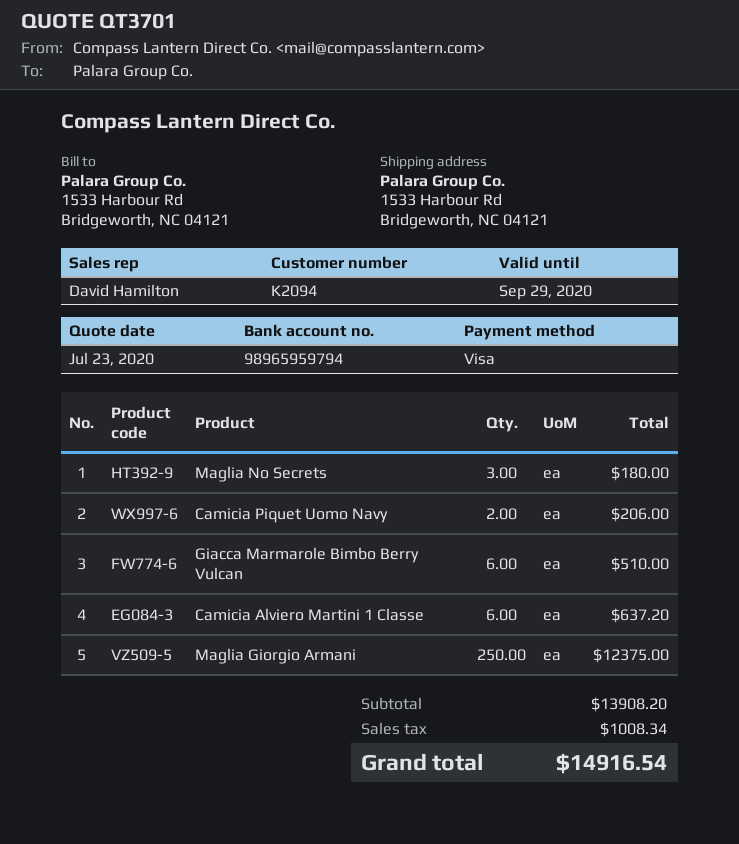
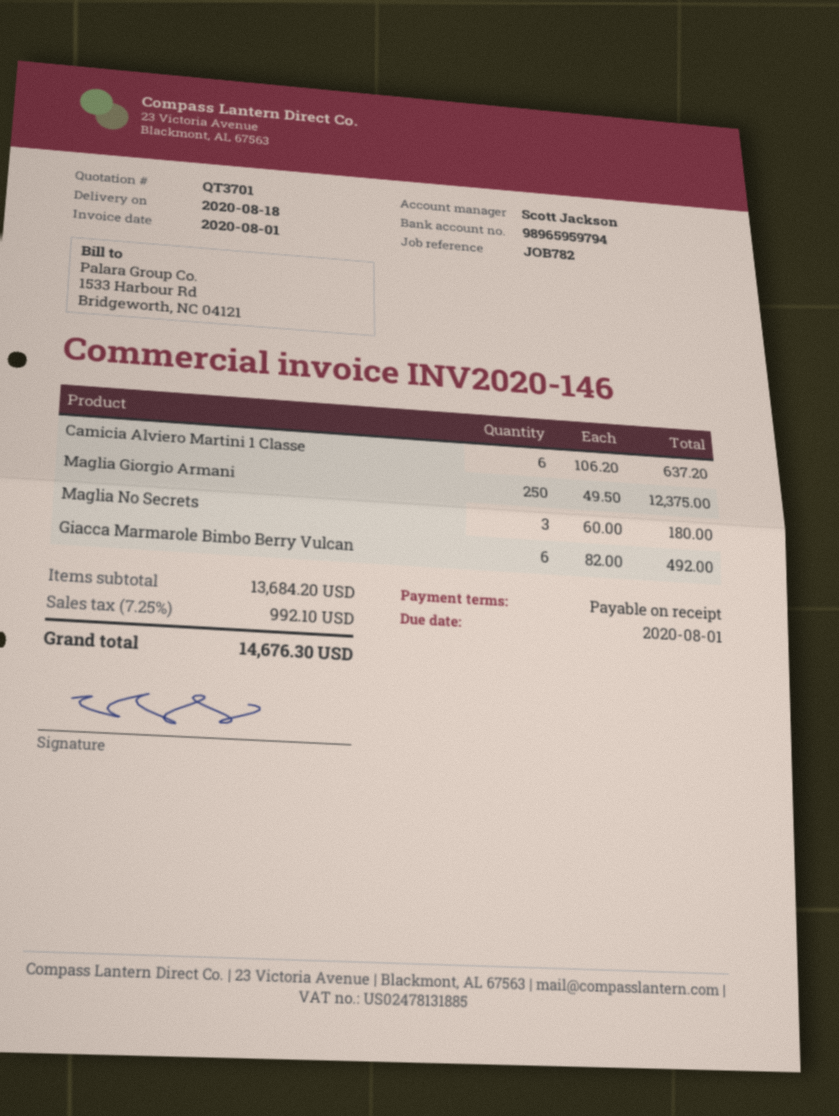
sales rep: David Hamilton -> Scott Jackson
Camicia Piquet Uomo Navy: 2 for 206.00 -> none
Giacca Marmarole Bimbo Berry Vulcan: 6 for 510.00 -> 6 for 492.00
subtotal: 13908.20 -> 13684.20
tax: 1008.34 -> 992.10
total: 14916.54 -> 14676.30

